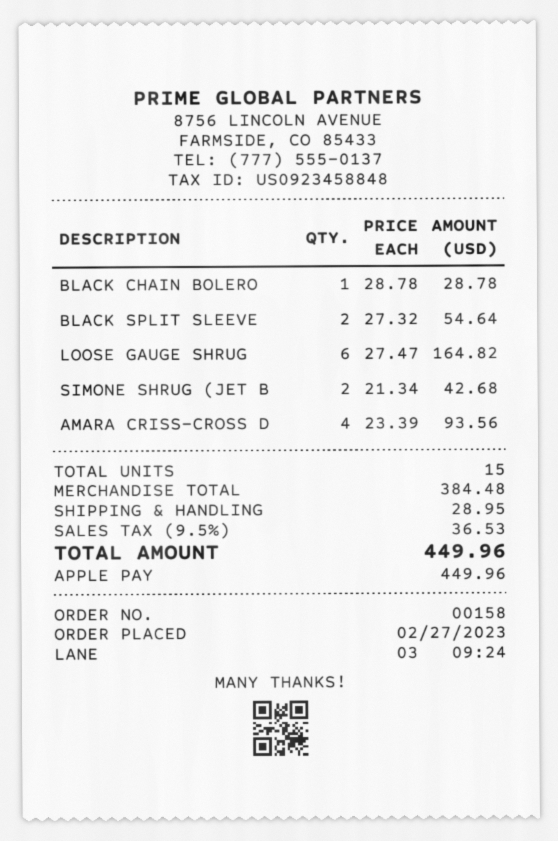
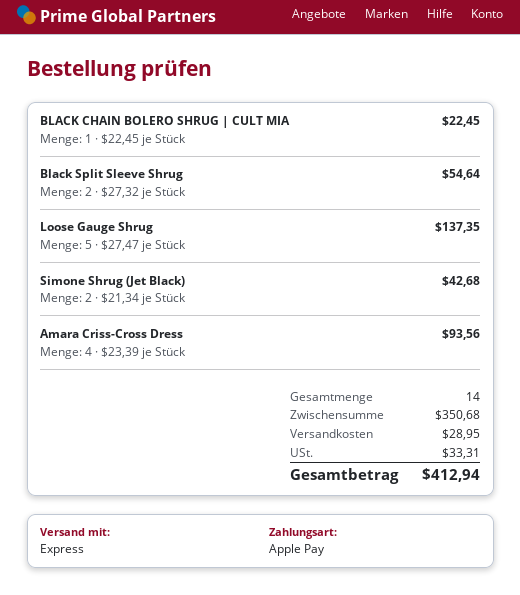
BLACK CHAIN BOLERO: 1 x 28.78 = 28.78 -> 1 x 22.45 = 22.45
LOOSE GAUGE SHRUG: 6 x 27.47 = 164.82 -> 5 x 27.47 = 137.35
total quantity: 15 -> 14
subtotal: 384.48 -> 350.68
tax: 36.53 -> 33.31
total: 449.96 -> 412.94

